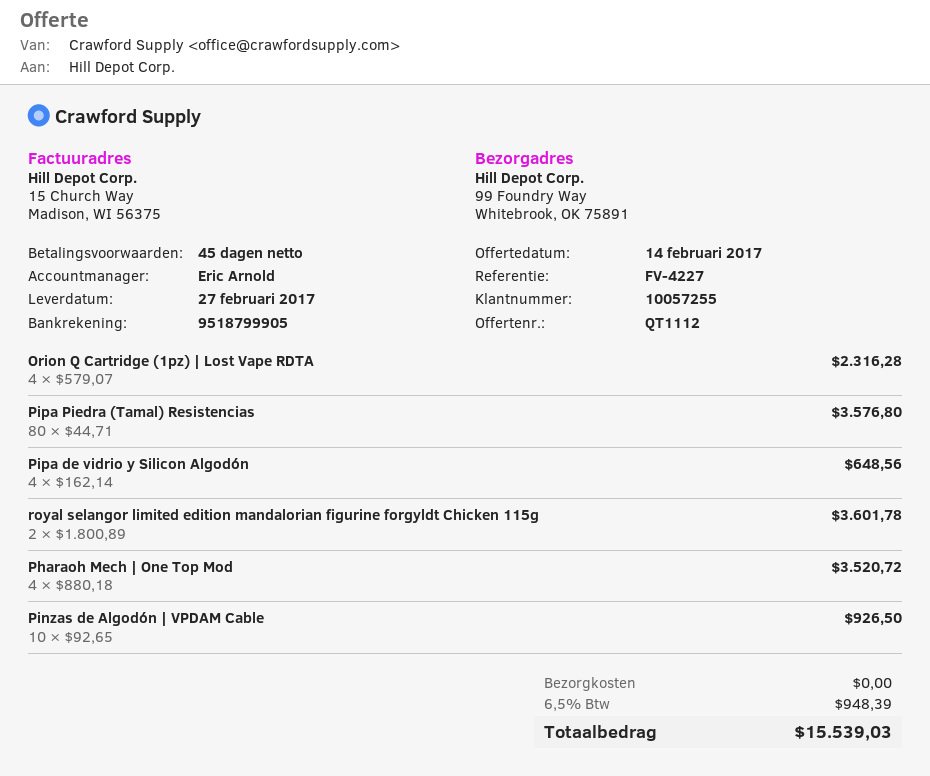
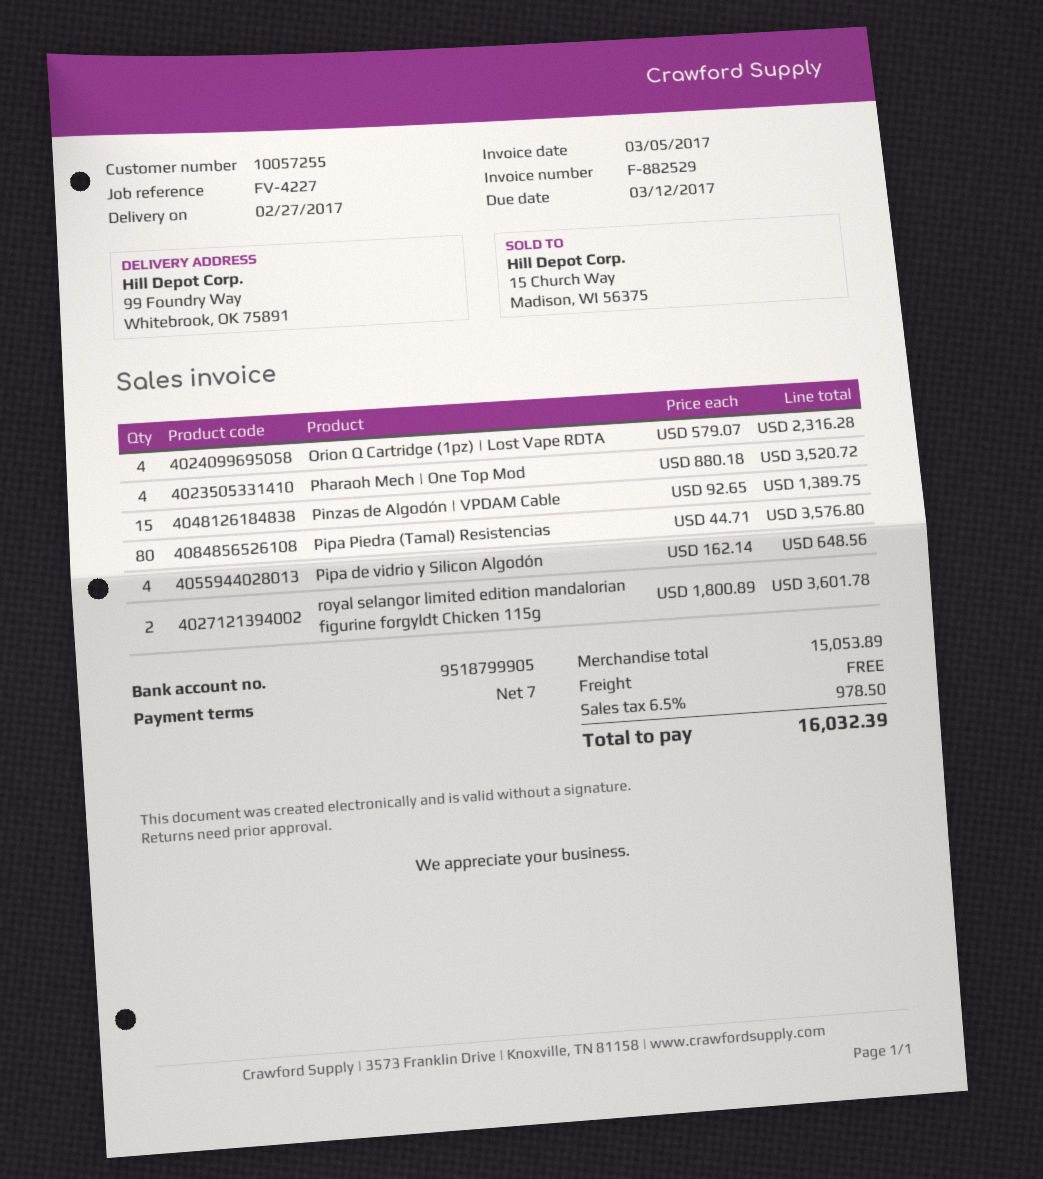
payment terms: 45 days -> 7 days
Pinzas de Algodón | VPDAM Cable: 10 x 92.65 = 926.50 -> 15 x 92.65 = 1389.75
tax: 6.5% = 948.39 -> 6.5% = 978.50
total: 15539.03 -> 16032.39

